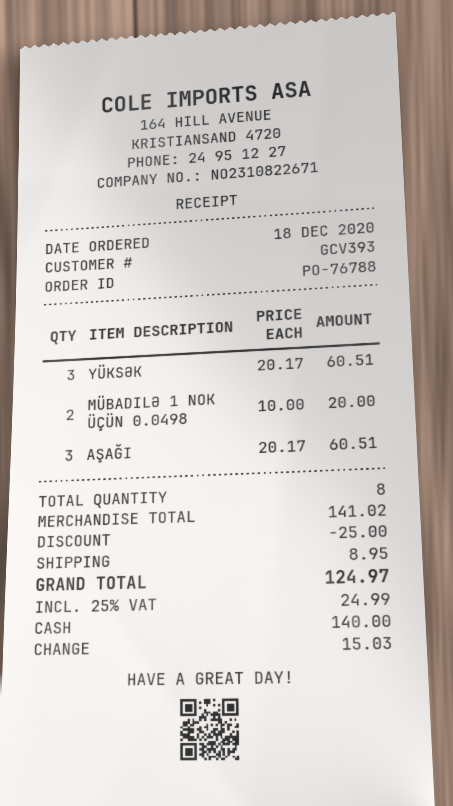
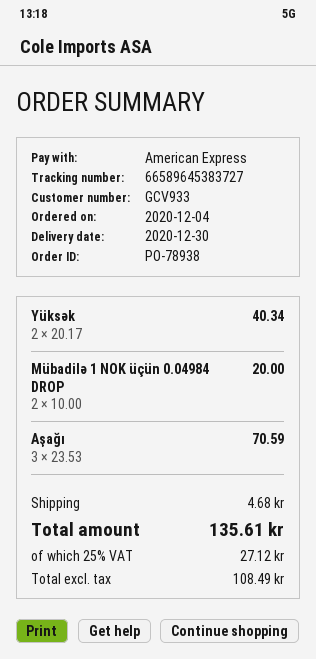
order number: PO-76788 -> PO-78938
order date: 2020-12-18 -> 2020-12-04
customer number: GCV393 -> GCV933
payment method: cash -> American Express
YÜKSƏK: 3 x 20.17 = 60.51 -> 2 x 20.17 = 40.34
AŞAĞI: 3 x 20.17 = 60.51 -> 3 x 23.53 = 70.59
discount: 25.00 -> none
shipping: 8.95 -> 4.68
tax: 25% = 24.99 -> 25% = 27.12
total: 124.97 -> 135.61

